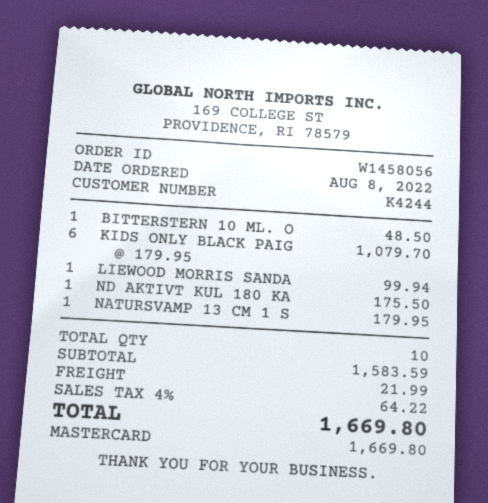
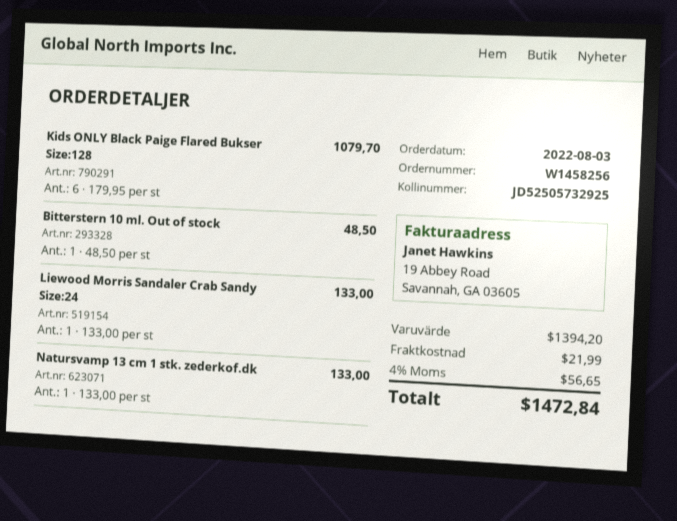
order number: W1458056 -> W1458256
order date: 2022-08-08 -> 2022-08-03
LIEWOOD MORRIS SANDA: 1 x 99.94 = 99.94 -> 1 x 133.00 = 133.00
ND AKTIVT KUL 180 KA: 1 x 175.50 = 175.50 -> none
NATURSVAMP 13 CM 1 S: 1 x 179.95 = 179.95 -> 1 x 133.00 = 133.00
subtotal: 1583.59 -> 1394.20
tax: 4% = 64.22 -> 4% = 56.65
total: 1669.80 -> 1472.84

